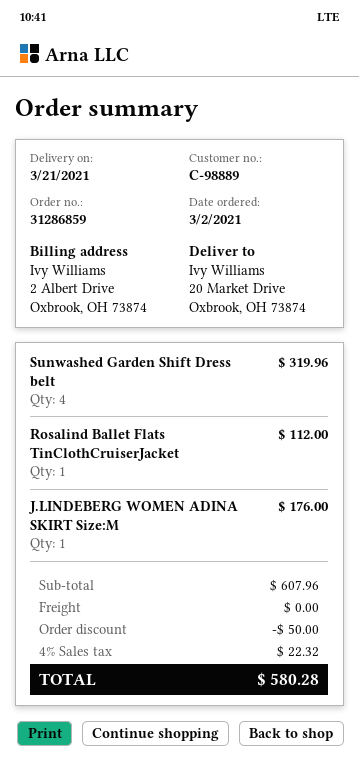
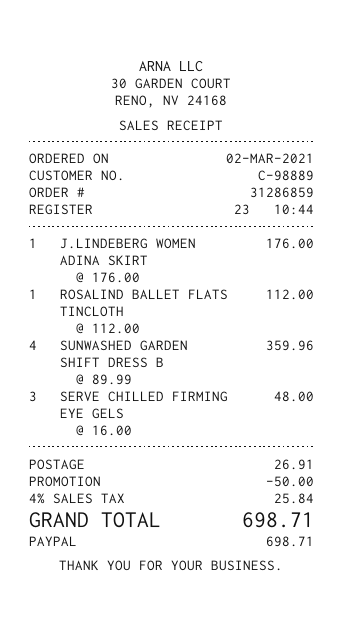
Sunwashed Garden Shift Dress belt: 4 for 319.96 -> 4 for 359.96
SERVE CHILLED FIRMING EYE GELS: none -> 3 for 48.00
shipping: 0.00 -> 26.91
tax: 4% = 22.32 -> 4% = 25.84
total: 580.28 -> 698.71

